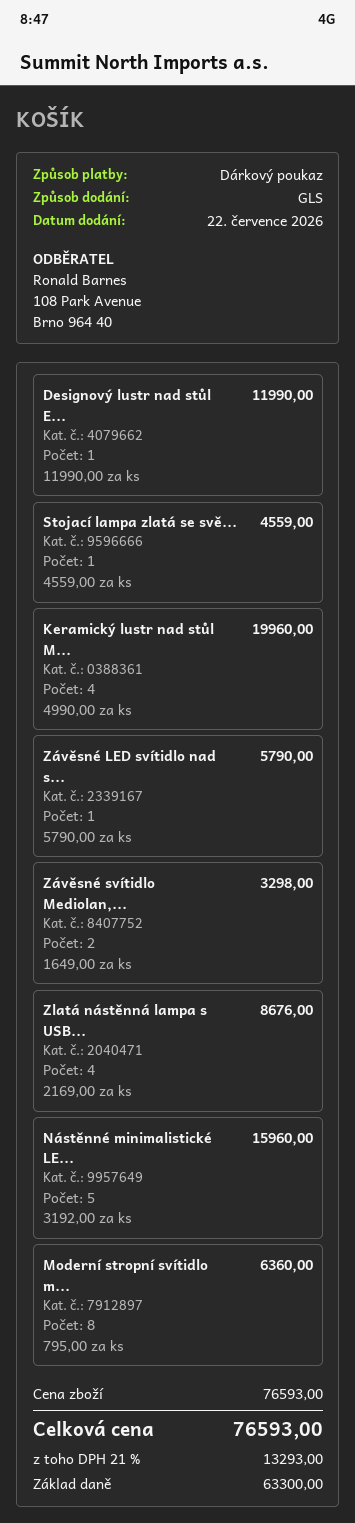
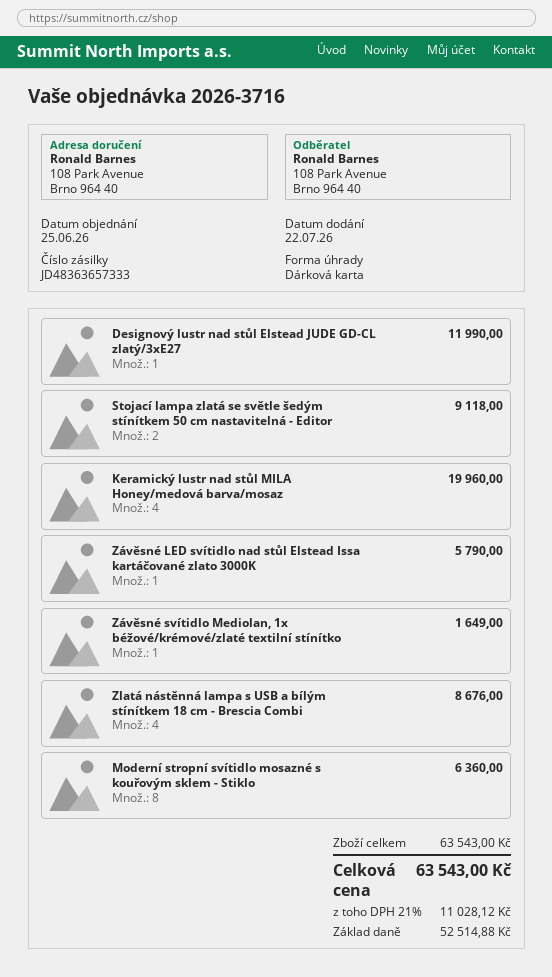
Stojací lampa zlatá se svě...: 1 for 4559.00 -> 2 for 9118.00
Závěsné svítidlo Mediolan,...: 2 for 3298.00 -> 1 for 1649.00
Nástěnné minimalistické LE...: 5 for 15960.00 -> none
subtotal: 76593.00 -> 63543.00
net: 63300.00 -> 52514.88
tax: 21% = 13293.00 -> 21% = 11028.12
total: 76593.00 -> 63543.00

